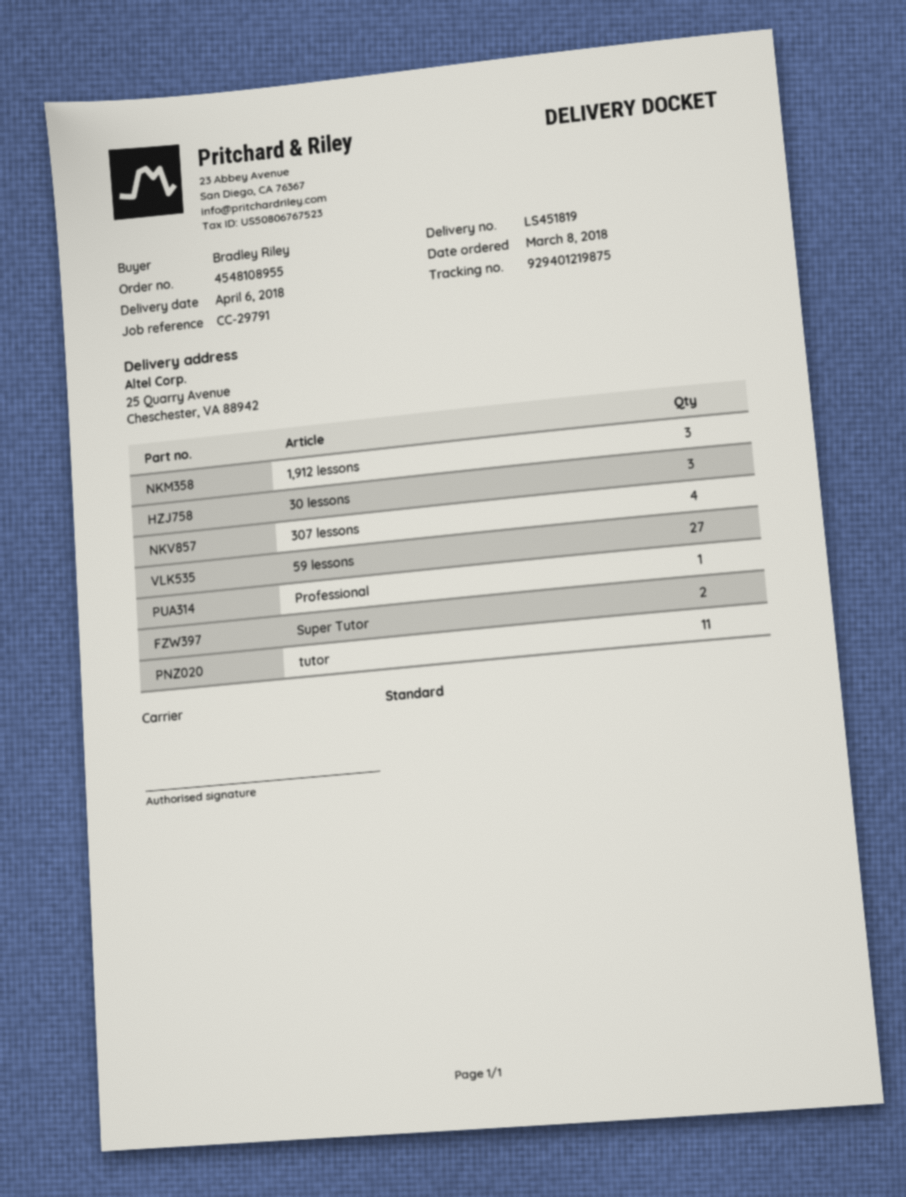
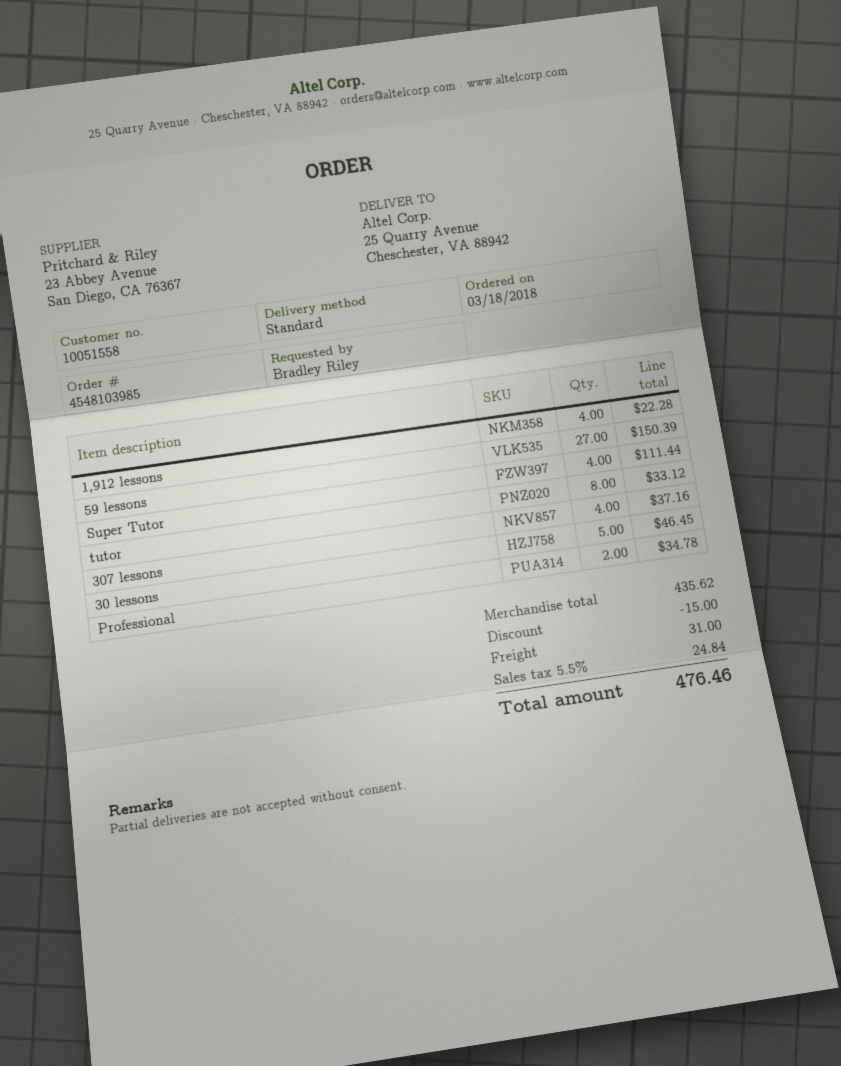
order number: 4548108955 -> 4548103985
order date: 2018-03-08 -> 2018-03-18
1,912 lessons: 3 -> 4
30 lessons: 3 -> 5
Professional: 1 -> 2
Super Tutor: 2 -> 4
tutor: 11 -> 8

